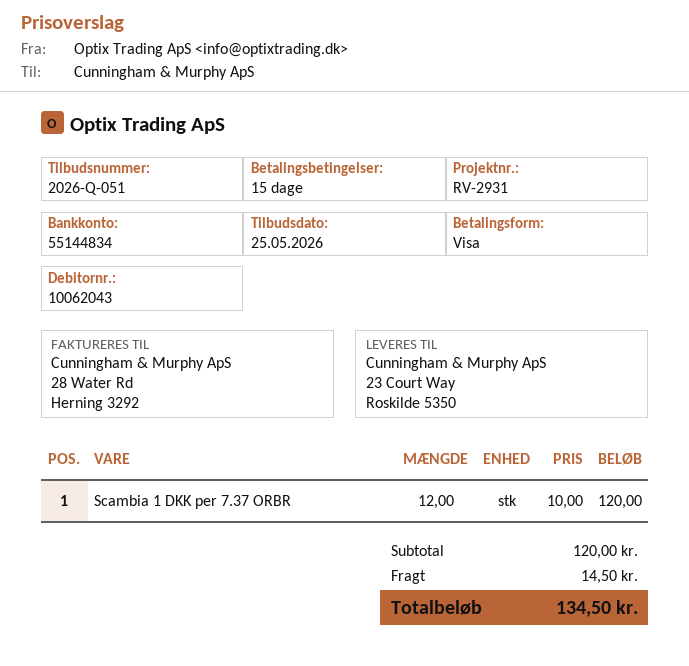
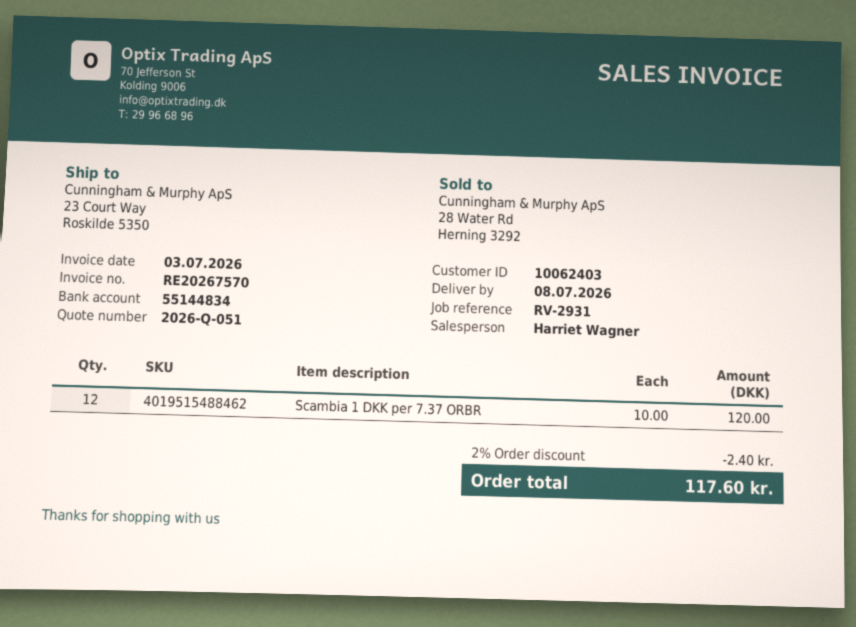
customer number: 10062043 -> 10062403
discount: none -> 2% = 2.40
shipping: 14.50 -> none
total: 134.50 -> 117.60

